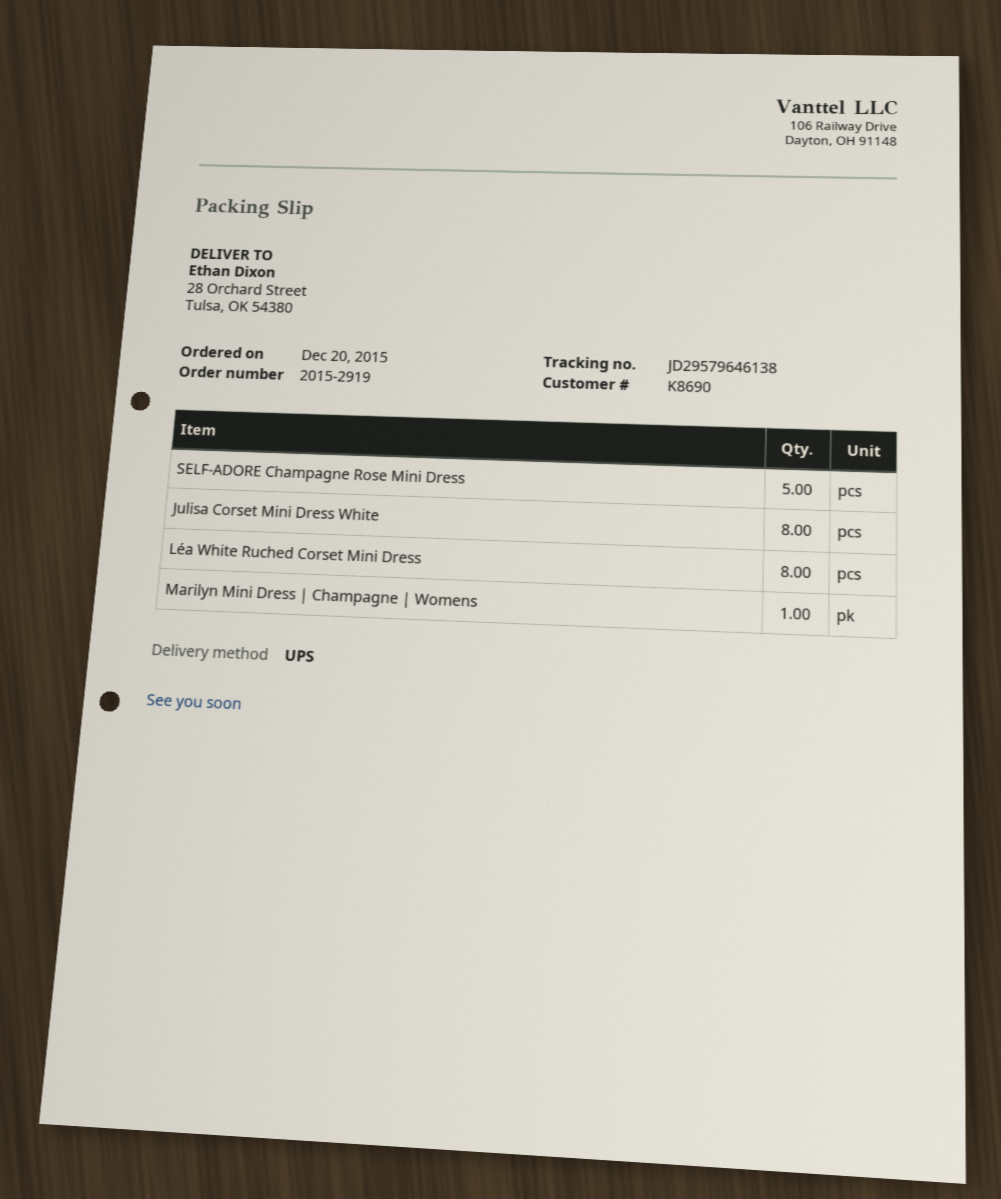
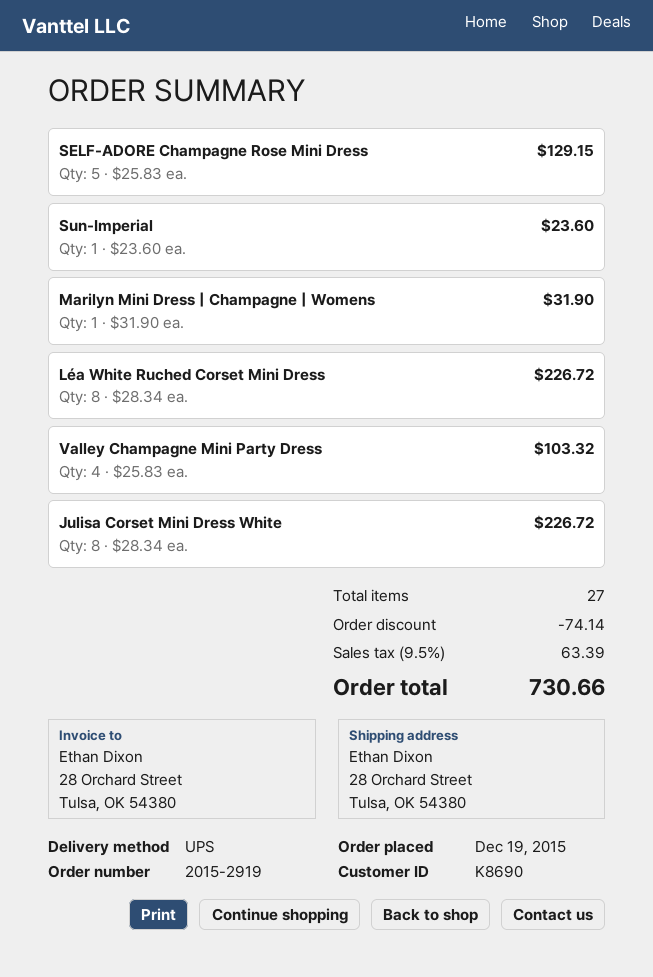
order date: 2015-12-20 -> 2015-12-19
Sun-Imperial: none -> 1
Valley Champagne Mini Party Dress: none -> 4

